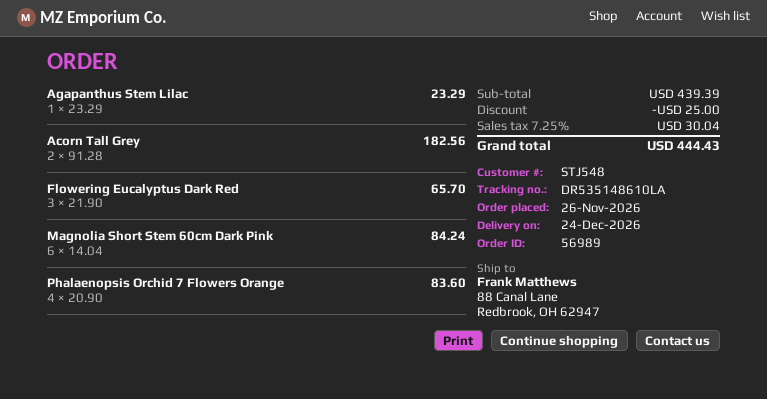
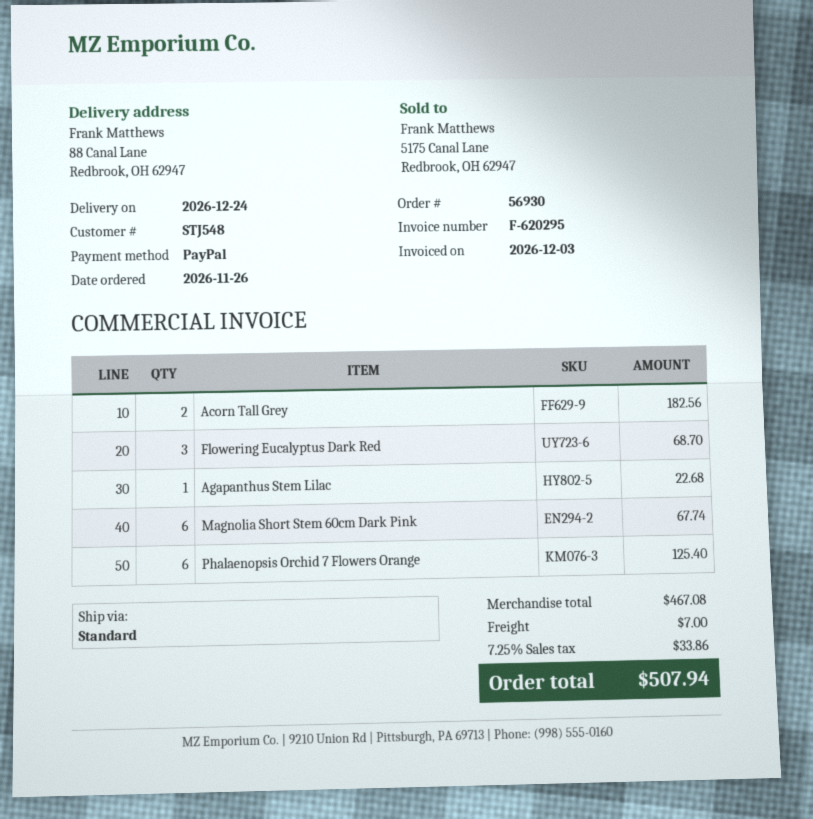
order number: 56989 -> 56930
Agapanthus Stem Lilac: 1 for 23.29 -> 1 for 22.68
Flowering Eucalyptus Dark Red: 3 for 65.70 -> 3 for 68.70
Magnolia Short Stem 60cm Dark Pink: 6 for 84.24 -> 6 for 67.74
Phalaenopsis Orchid 7 Flowers Orange: 4 for 83.60 -> 6 for 125.40
subtotal: 439.39 -> 467.08
discount: 25.00 -> none
shipping: none -> 7.00
tax: 7.25% = 30.04 -> 7.25% = 33.86
total: 444.43 -> 507.94

